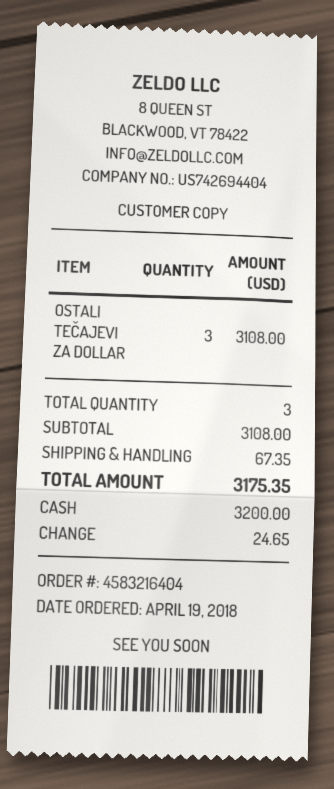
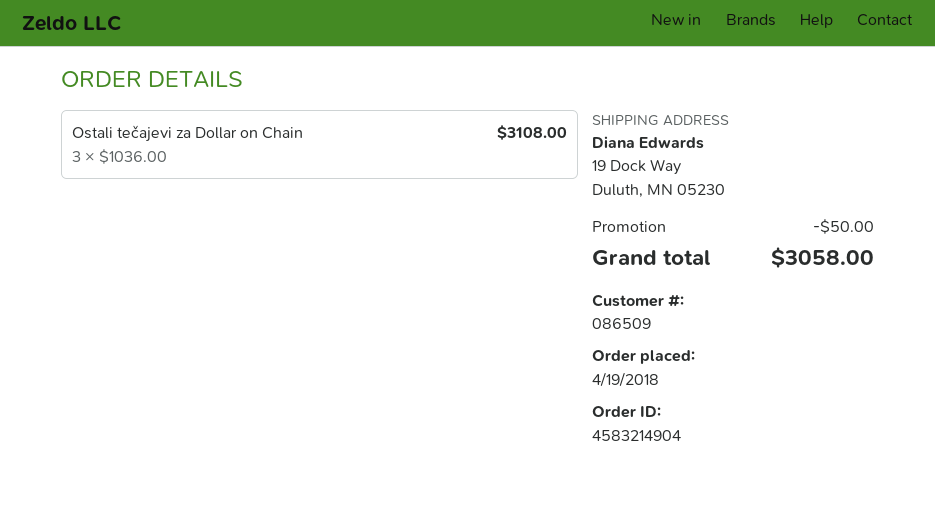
order number: 4583216404 -> 4583214904
discount: none -> 50.00
shipping: 67.35 -> none
total: 3175.35 -> 3058.00

